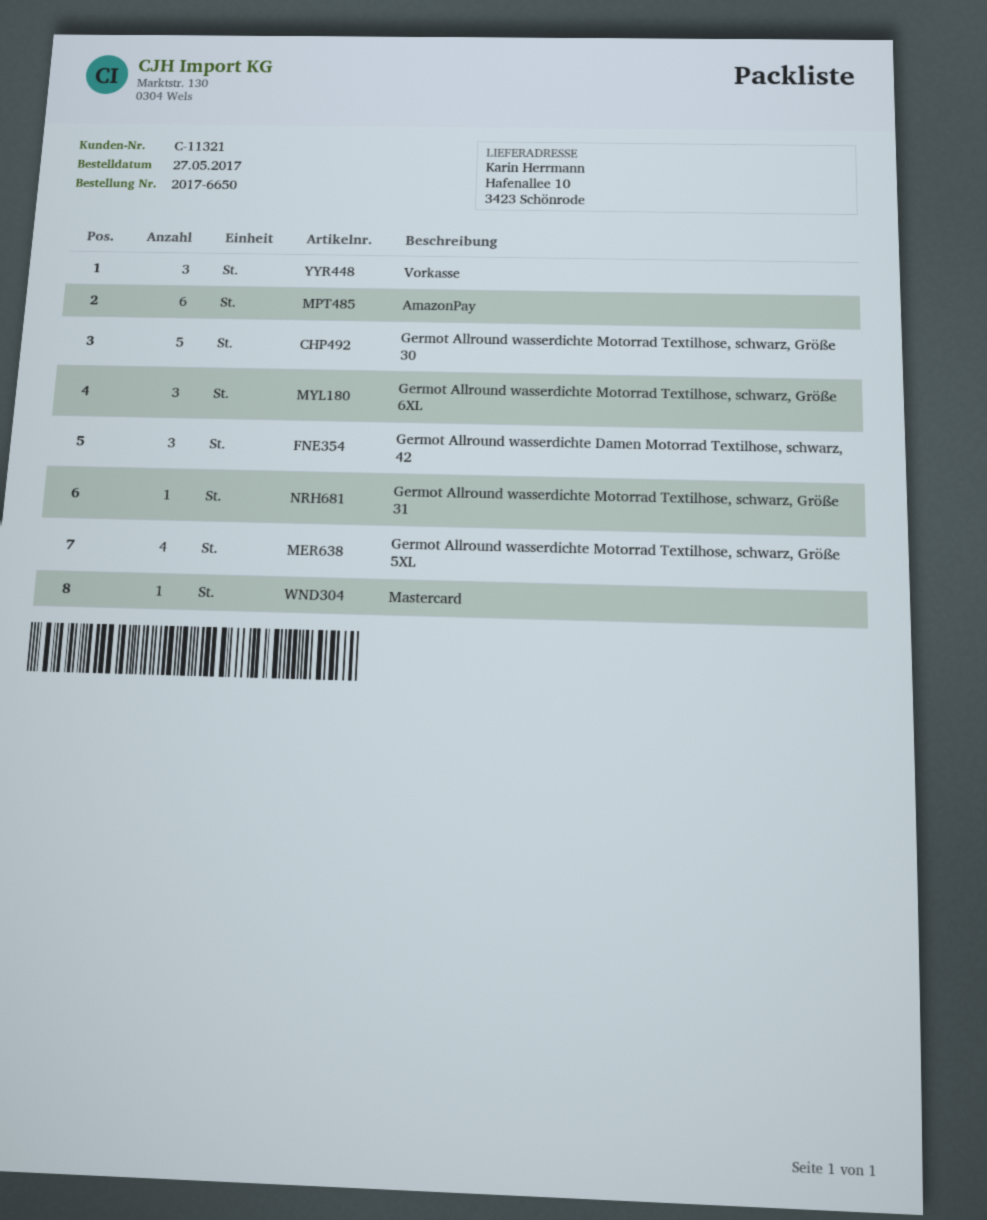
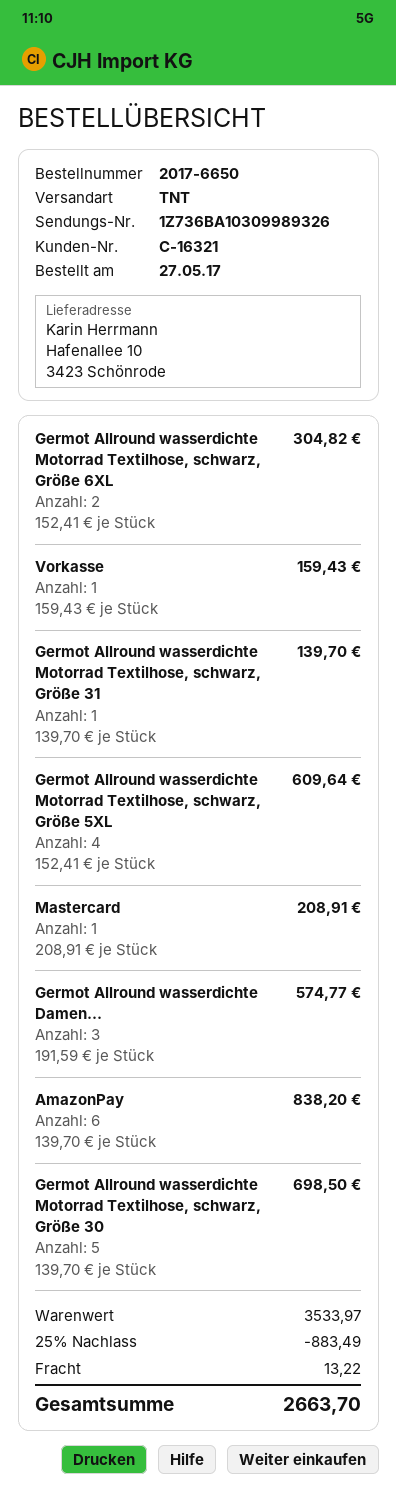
customer number: C-11321 -> C-16321
Vorkasse: 3 -> 1
Germot Allround wasserdichte Motorrad Textilhose, schwarz, Größe 6XL: 3 -> 2

